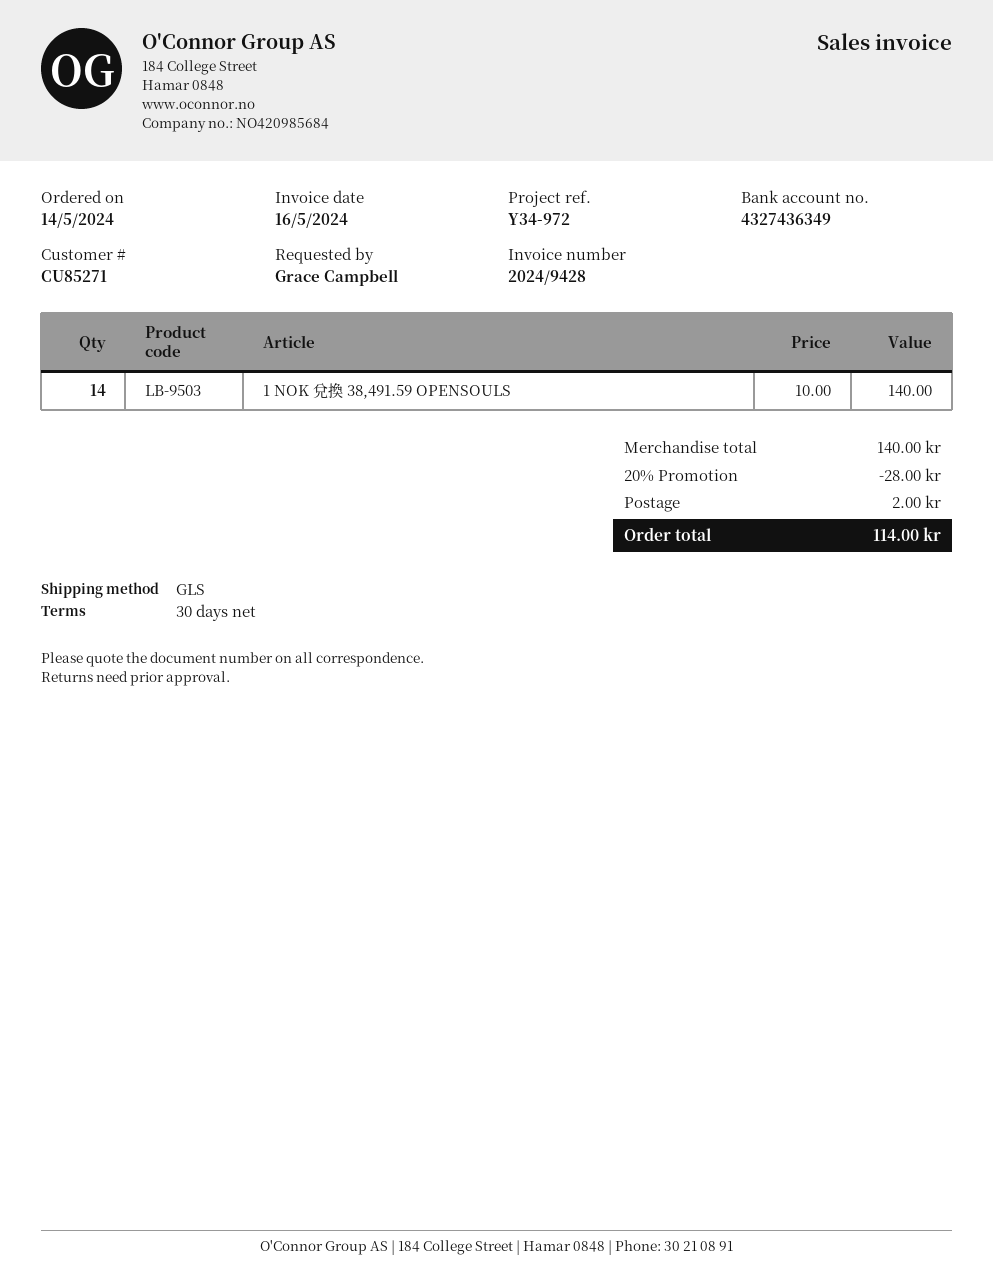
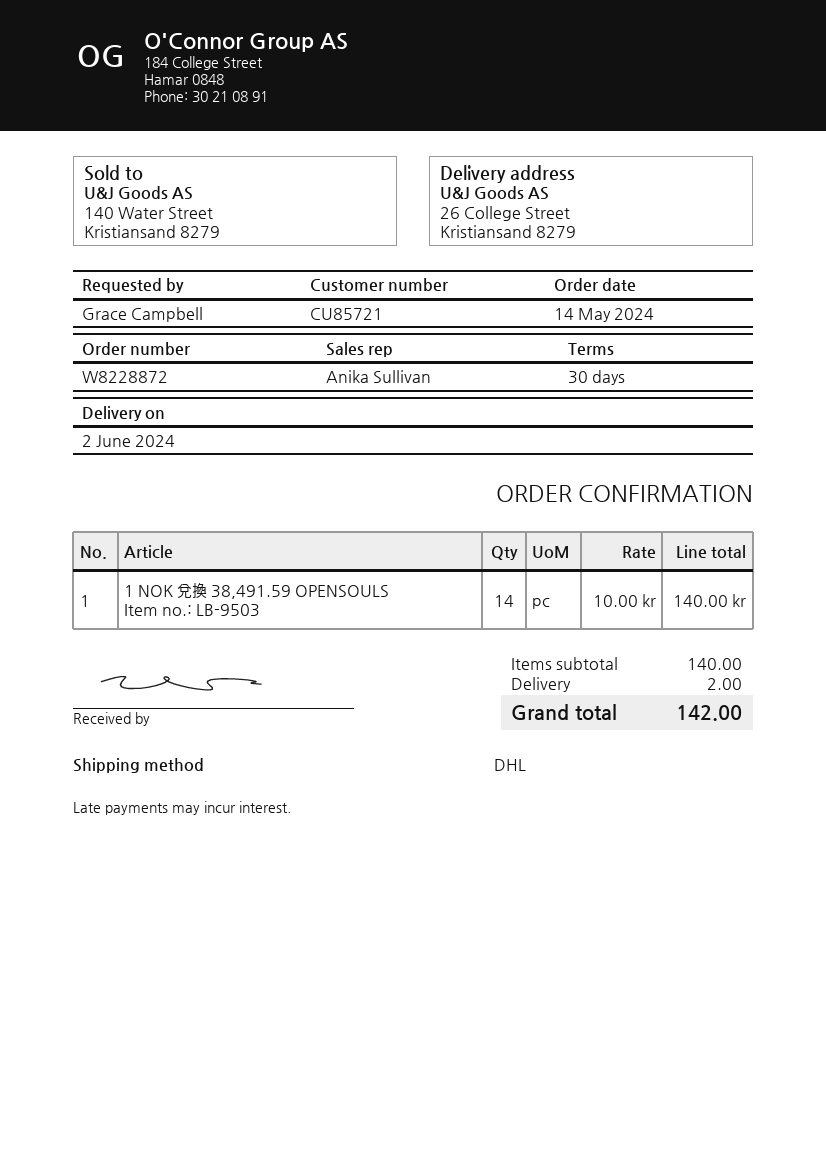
customer number: CU85271 -> CU85721
shipping method: GLS -> DHL
discount: 20% = 28.00 -> none
total: 114.00 -> 142.00

